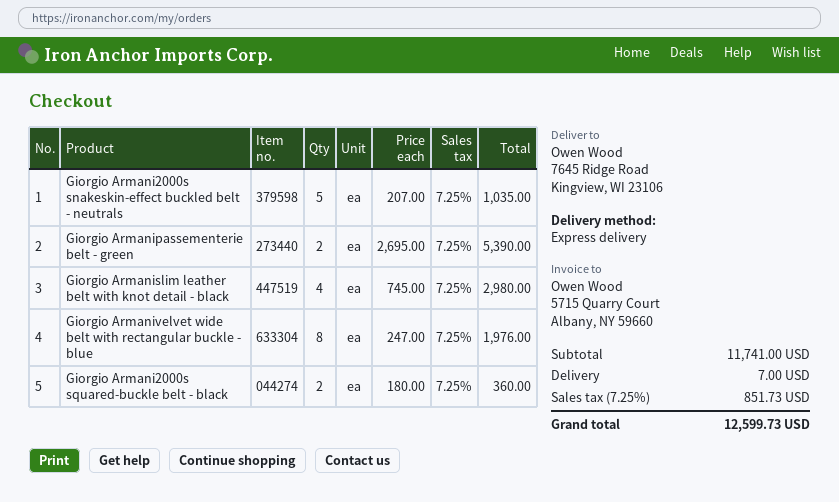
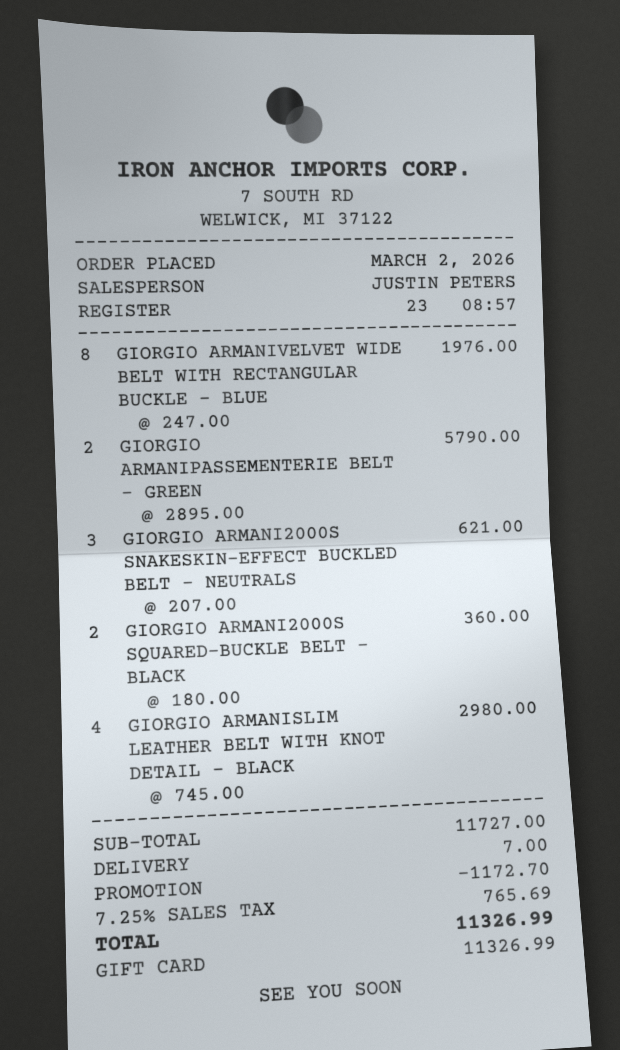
Giorgio Armani2000s snakeskin-effect buckled belt - neutrals: 5 x 207.00 = 1035.00 -> 3 x 207.00 = 621.00
Giorgio Armanipassementerie belt - green: 2 x 2695.00 = 5390.00 -> 2 x 2895.00 = 5790.00
subtotal: 11741.00 -> 11727.00
discount: none -> 1172.70
tax: 7.25% = 851.73 -> 7.25% = 765.69
total: 12599.73 -> 11326.99

